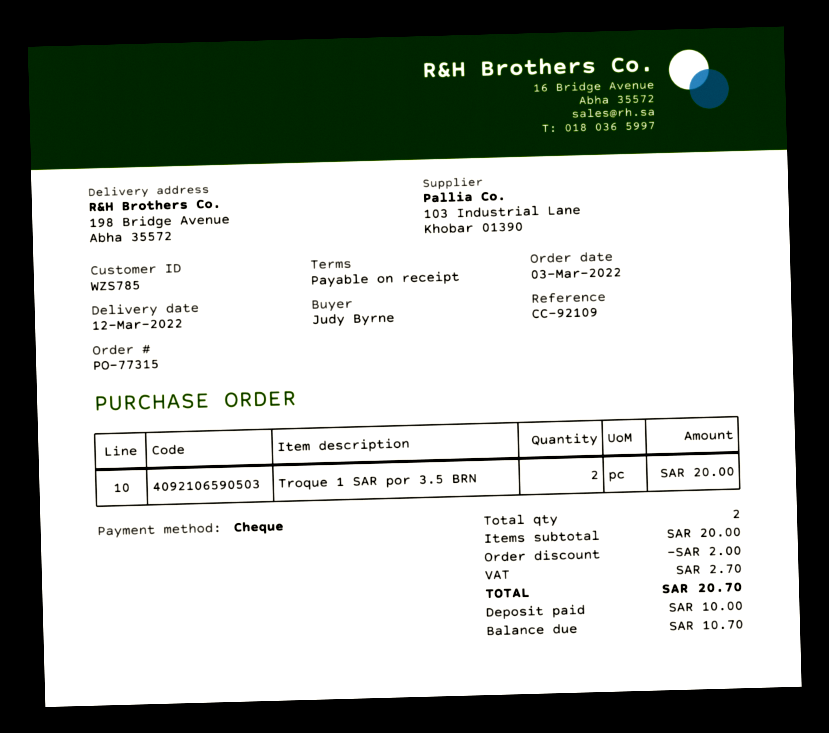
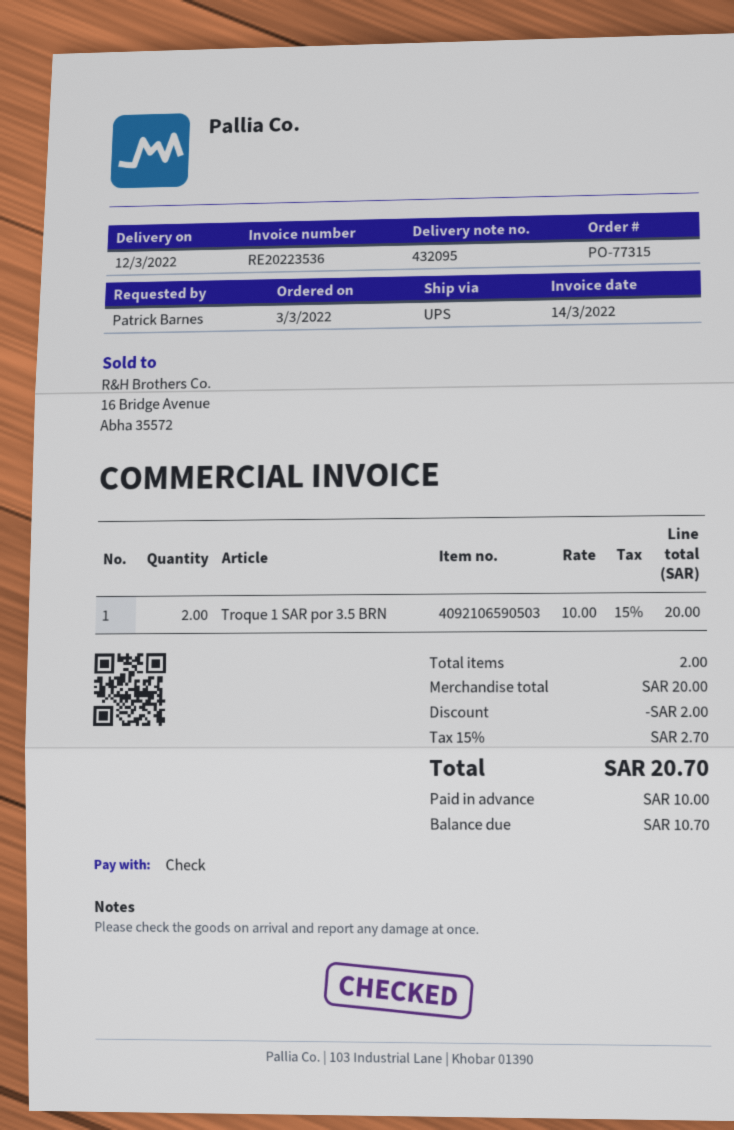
ordered by: Judy Byrne -> Patrick Barnes

